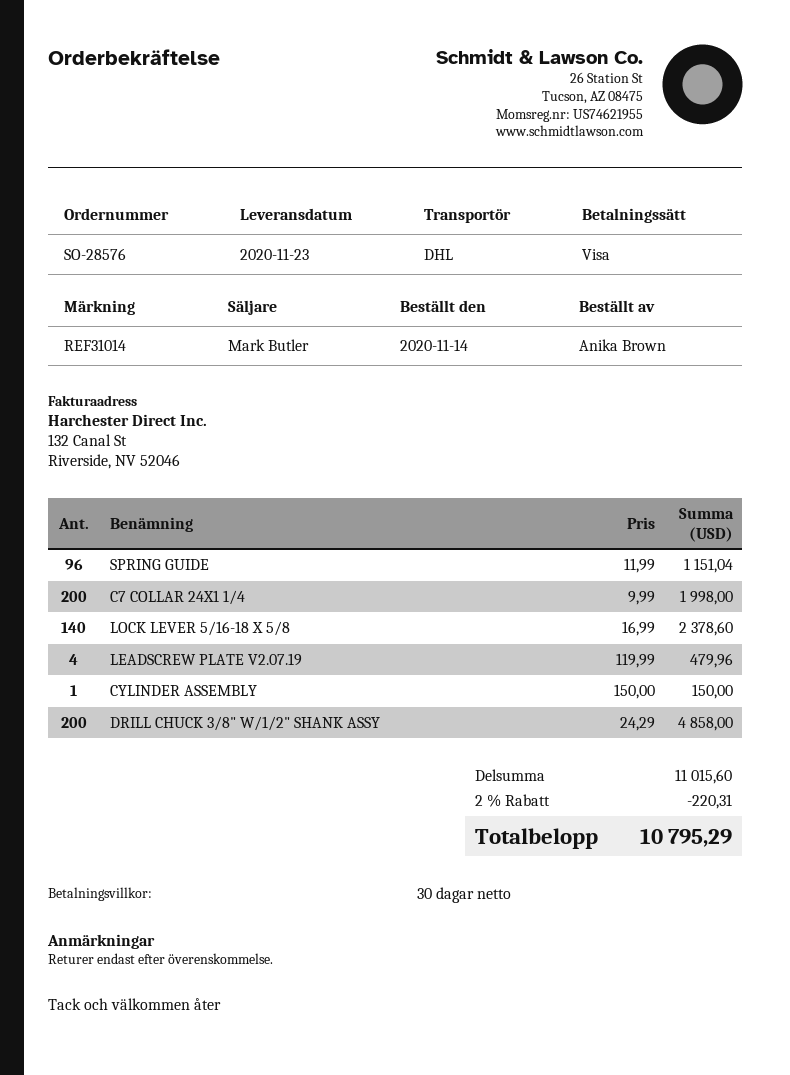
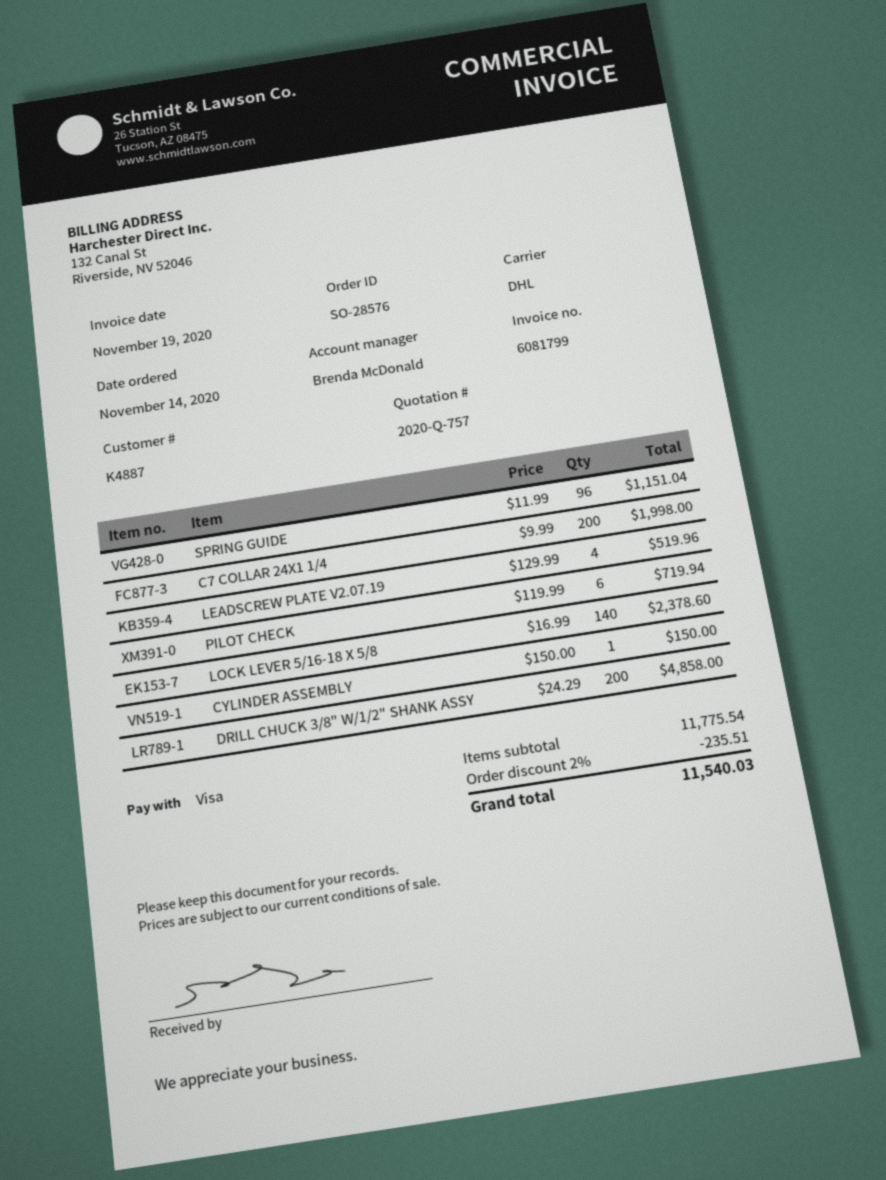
sales rep: Mark Butler -> Brenda McDonald
LEADSCREW PLATE V2.07.19: 4 x 119.99 = 479.96 -> 4 x 129.99 = 519.96
PILOT CHECK: none -> 6 x 119.99 = 719.94
subtotal: 11015.60 -> 11775.54
discount: 2% = 220.31 -> 2% = 235.51
total: 10795.29 -> 11540.03

